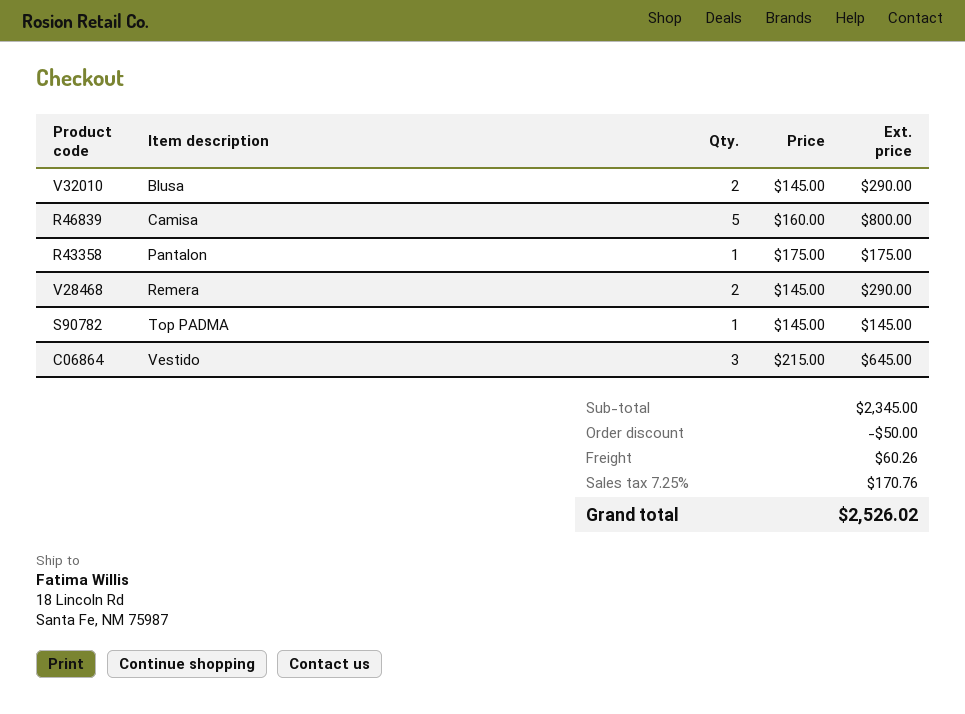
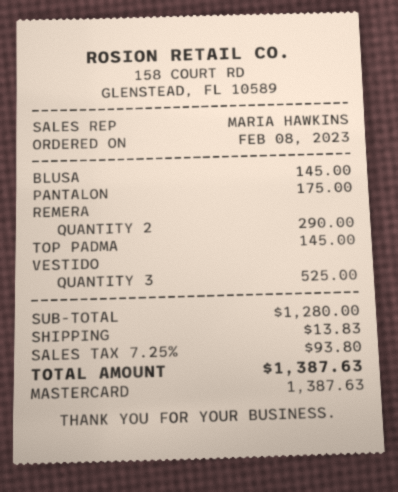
Blusa: 2 for 290.00 -> 1 for 145.00
Camisa: 5 for 800.00 -> none
Vestido: 3 for 645.00 -> 3 for 525.00
subtotal: 2345.00 -> 1280.00
discount: 50.00 -> none
shipping: 60.26 -> 13.83
tax: 7.25% = 170.76 -> 7.25% = 93.80
total: 2526.02 -> 1387.63

